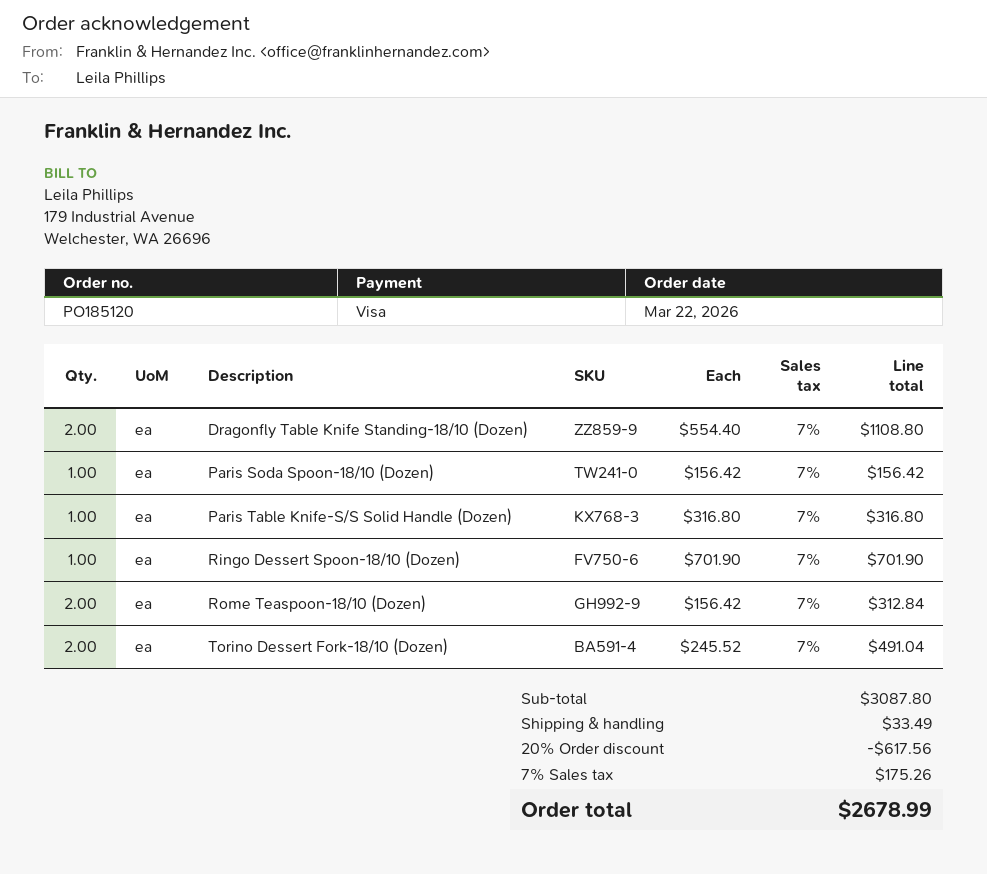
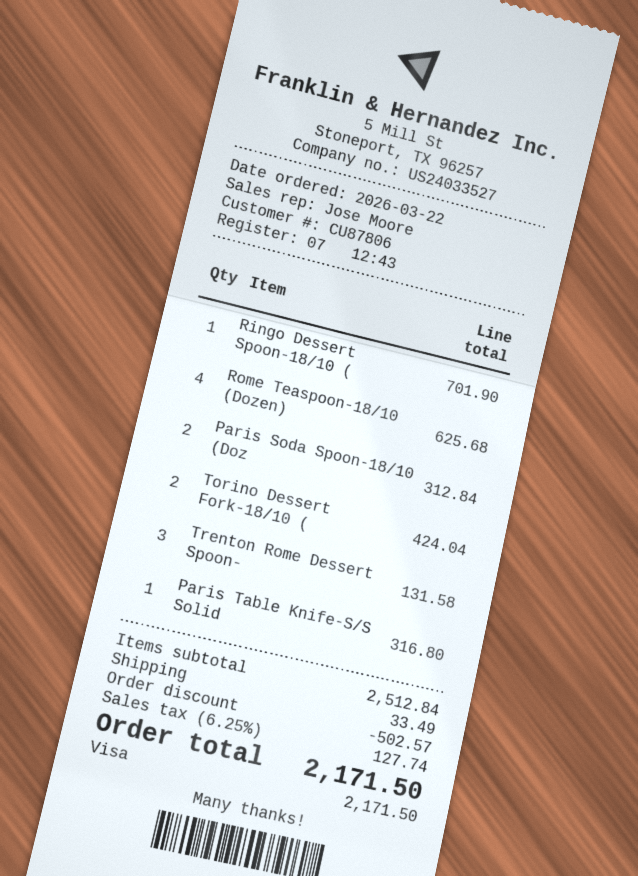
Dragonfly Table Knife Standing-18/10 (Dozen): 2 for 1108.80 -> none
Paris Soda Spoon-18/10 (Dozen): 1 for 156.42 -> 2 for 312.84
Rome Teaspoon-18/10 (Dozen): 2 for 312.84 -> 4 for 625.68
Torino Dessert Fork-18/10 (Dozen): 2 for 491.04 -> 2 for 424.04
Trenton Rome Dessert Spoon-: none -> 3 for 131.58
subtotal: 3087.80 -> 2512.84
discount: 617.56 -> 502.57
tax: 7% = 175.26 -> 6.25% = 127.74
total: 2678.99 -> 2171.50

